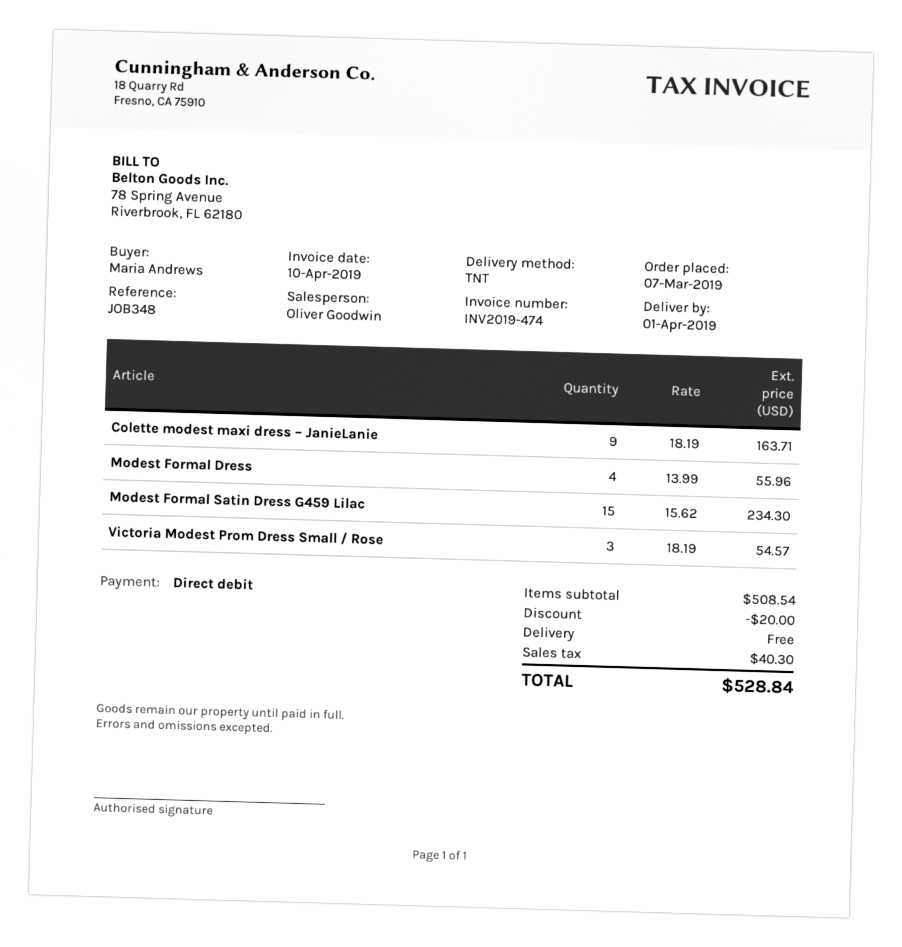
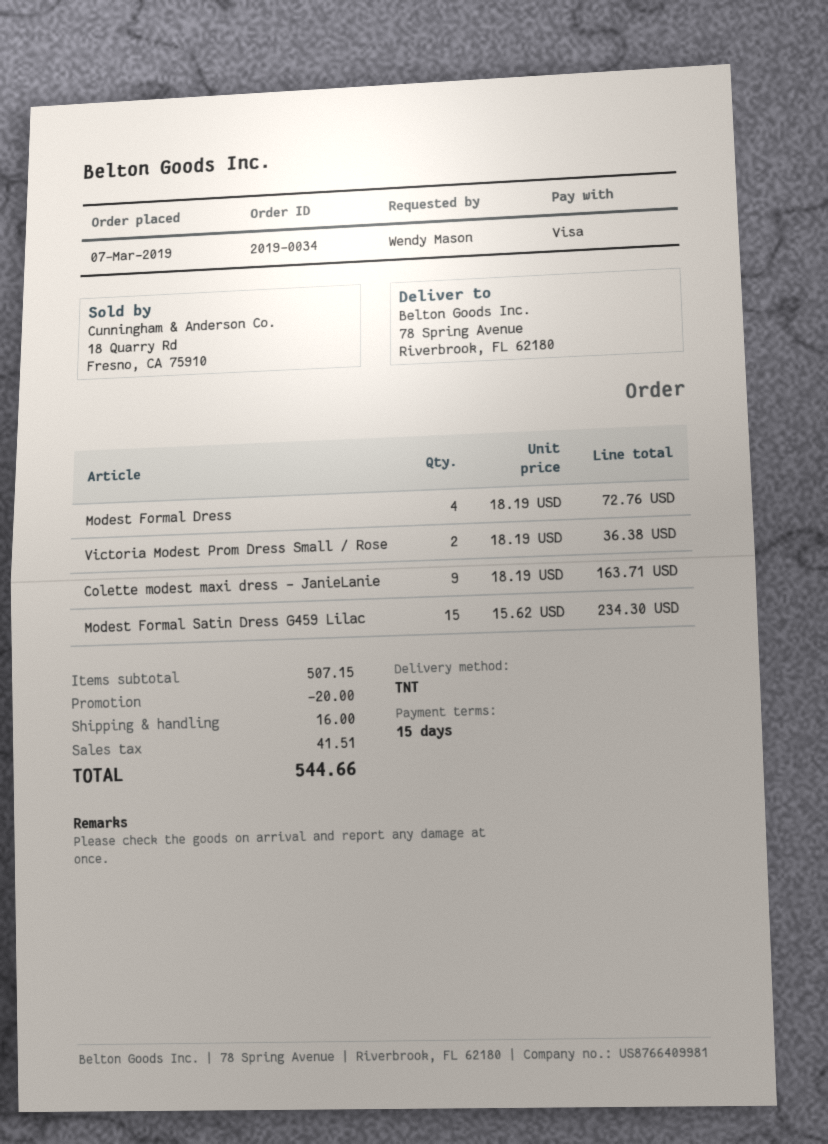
ordered by: Maria Andrews -> Wendy Mason
payment method: direct debit -> Visa
Modest Formal Dress: 4 x 13.99 = 55.96 -> 4 x 18.19 = 72.76
Victoria Modest Prom Dress Small / Rose: 3 x 18.19 = 54.57 -> 2 x 18.19 = 36.38
subtotal: 508.54 -> 507.15
shipping: 0.00 -> 16.00
tax: 40.30 -> 41.51
total: 528.84 -> 544.66

